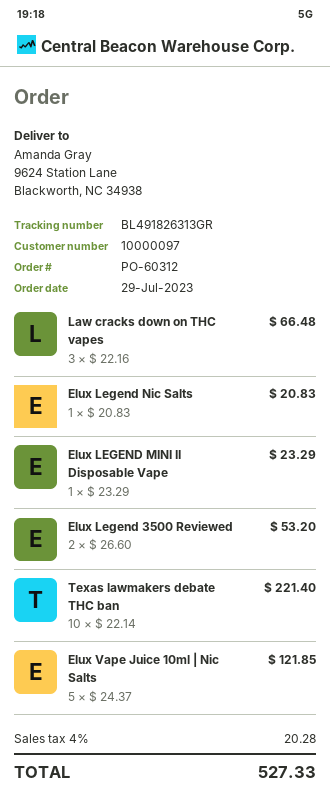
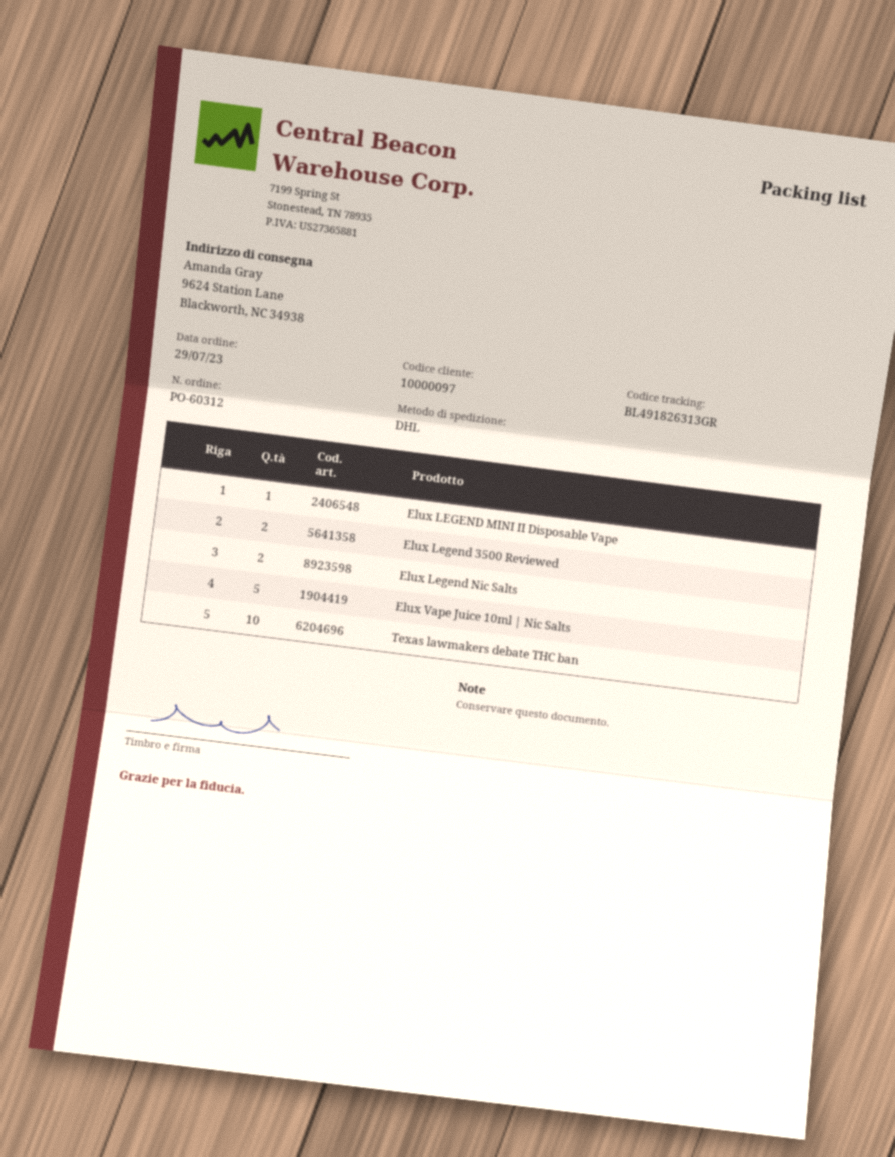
Law cracks down on THC vapes: 3 -> none
Elux Legend Nic Salts: 1 -> 2

